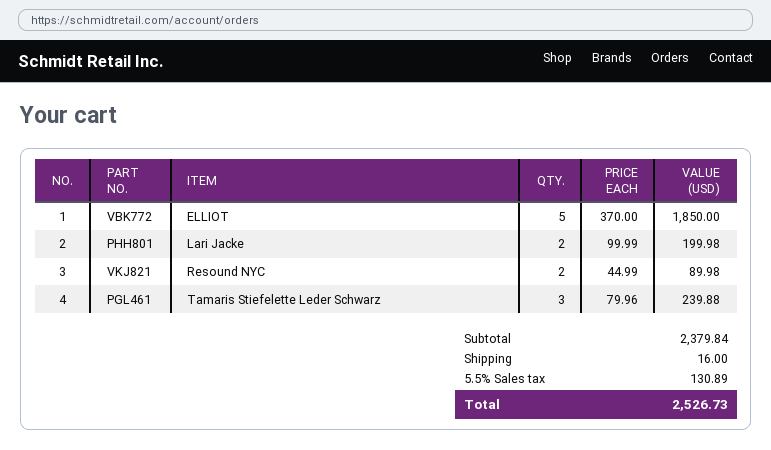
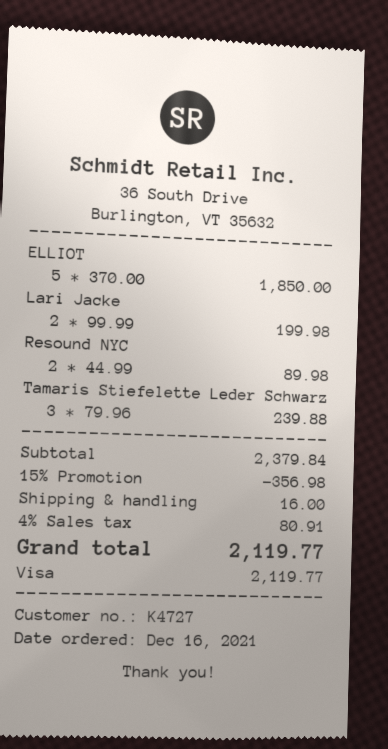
discount: none -> 15% = 356.98
tax: 5.5% = 130.89 -> 4% = 80.91
total: 2526.73 -> 2119.77

